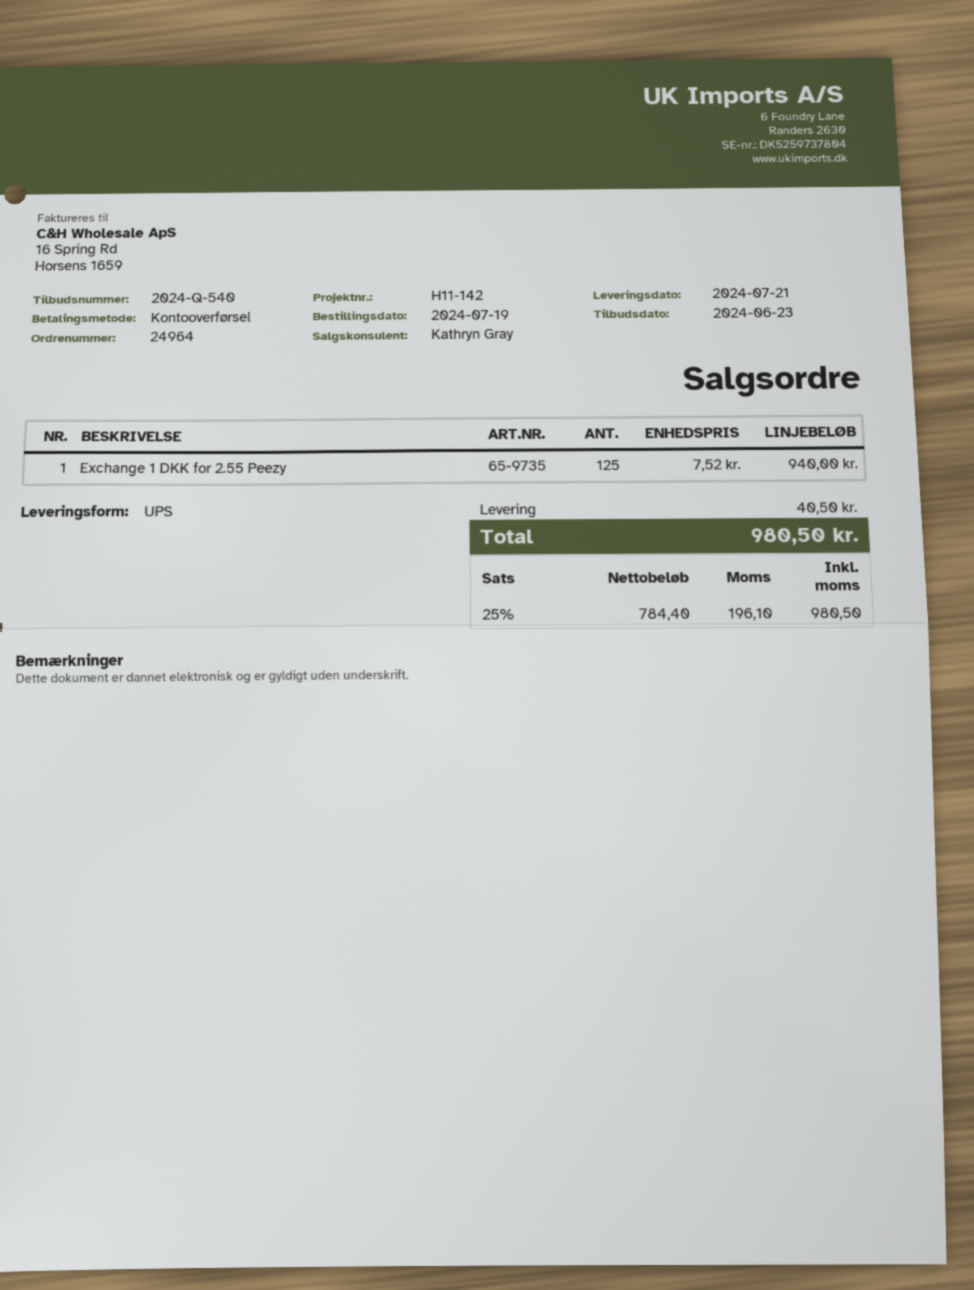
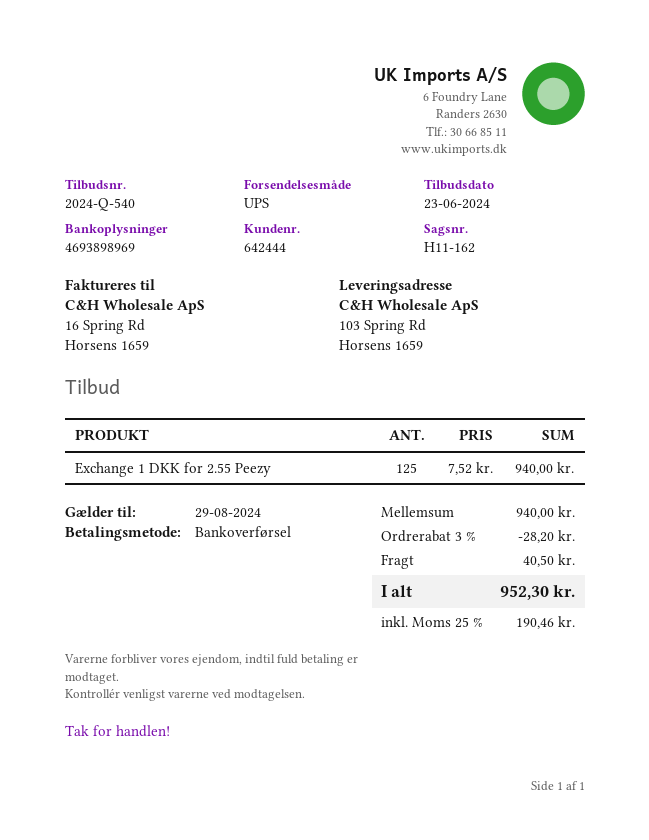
reference: H11-142 -> H11-162
discount: none -> 3% = 28.20
tax: 25% = 196.10 -> 25% = 190.46
total: 980.50 -> 952.30

